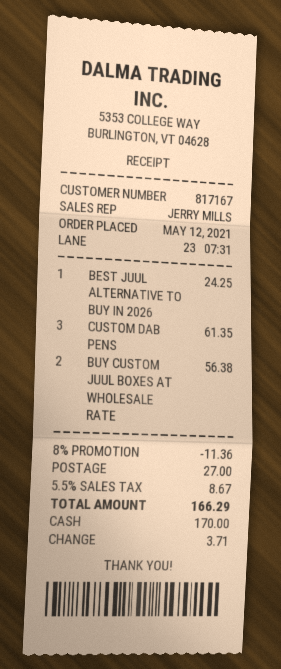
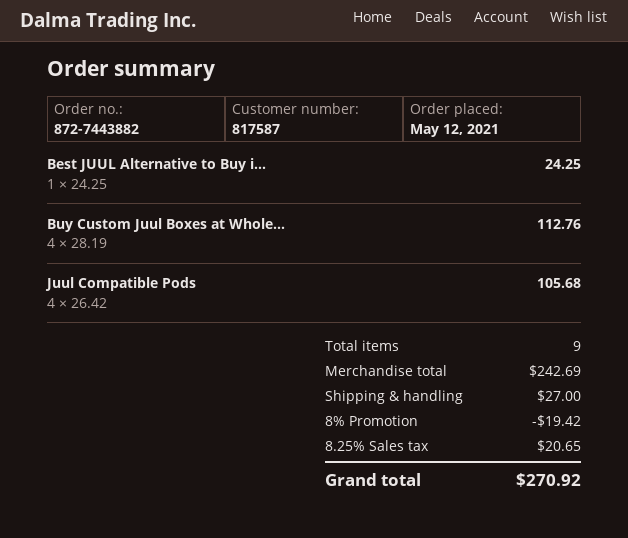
customer number: 817167 -> 817587
CUSTOM DAB PENS: 3 for 61.35 -> none
BUY CUSTOM JUUL BOXES AT WHOLESALE RATE: 2 for 56.38 -> 4 for 112.76
Juul Compatible Pods: none -> 4 for 105.68
discount: 8% = 11.36 -> 8% = 19.42
tax: 5.5% = 8.67 -> 8.25% = 20.65
total: 166.29 -> 270.92

